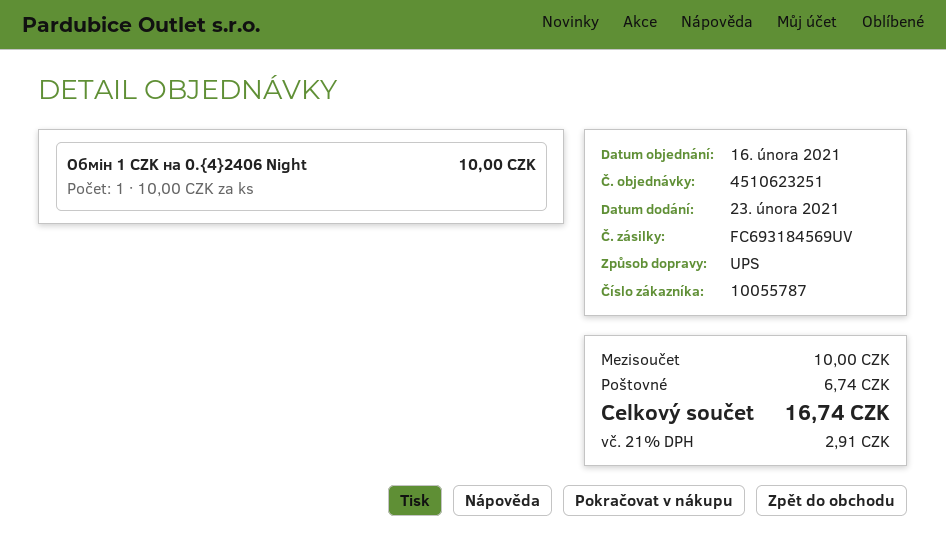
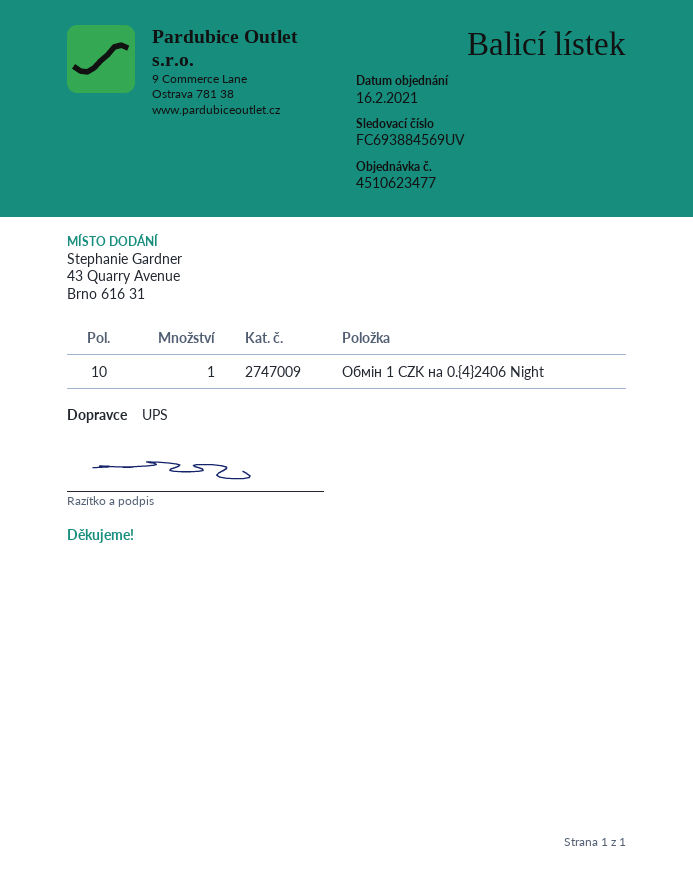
order number: 4510623251 -> 4510623477
tracking number: FC693184569UV -> FC693884569UV

